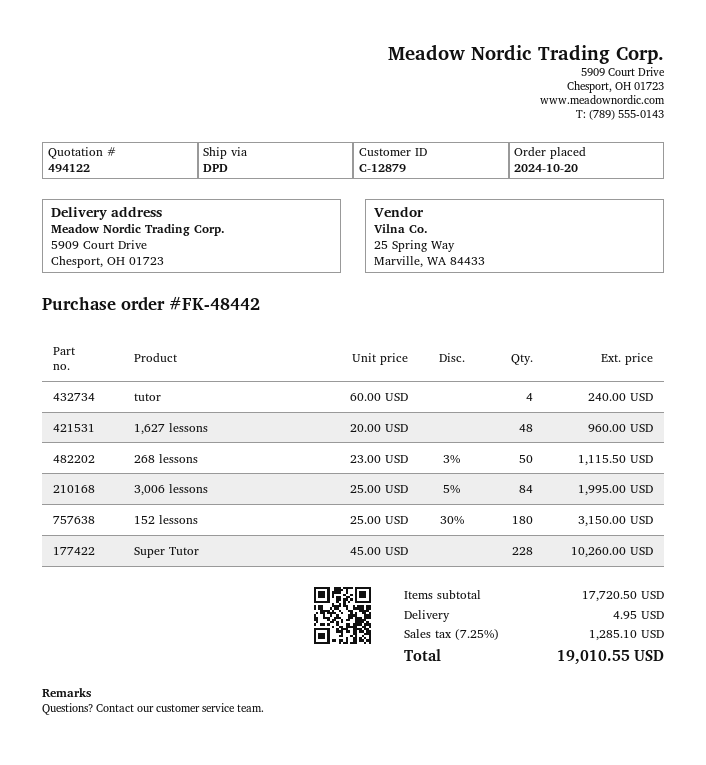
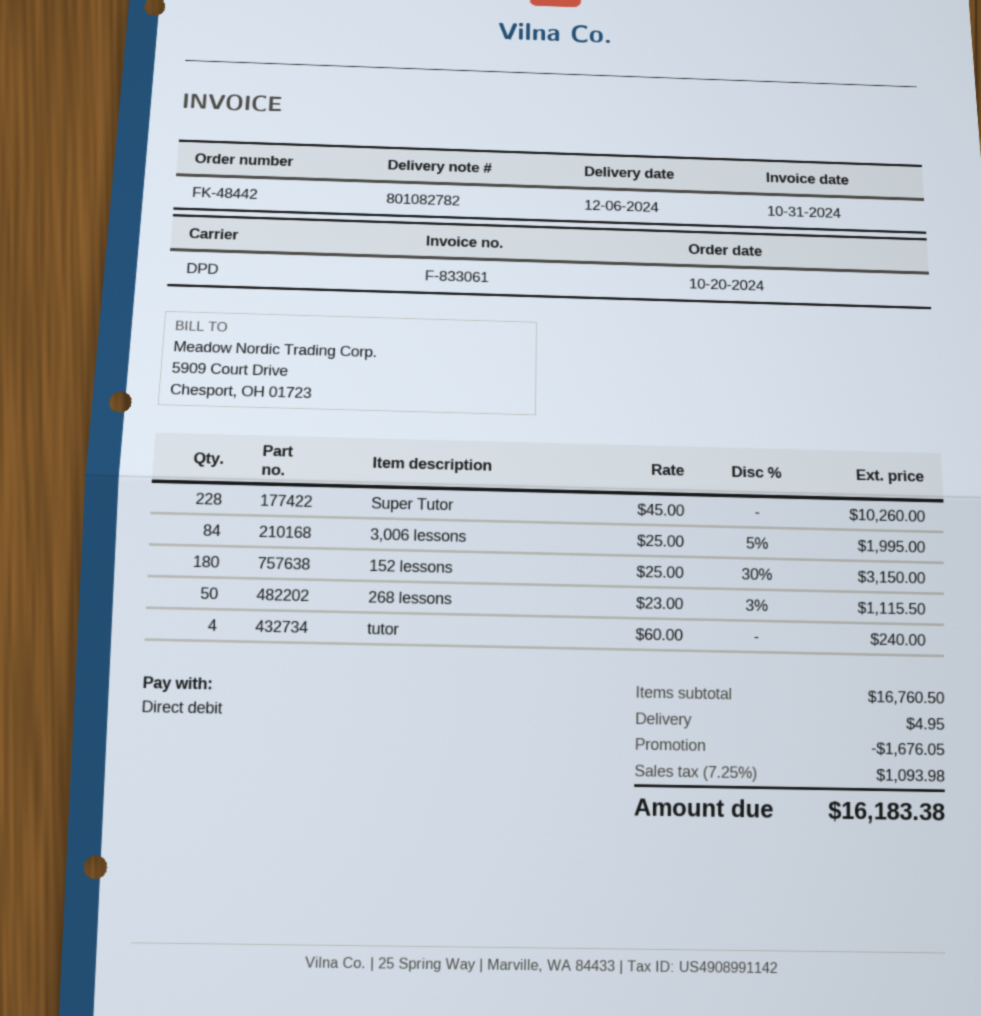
1,627 lessons: 48 x 20.00 = 960.00 -> none
subtotal: 17720.50 -> 16760.50
discount: none -> 1676.05
tax: 7.25% = 1285.10 -> 7.25% = 1093.98
total: 19010.55 -> 16183.38

